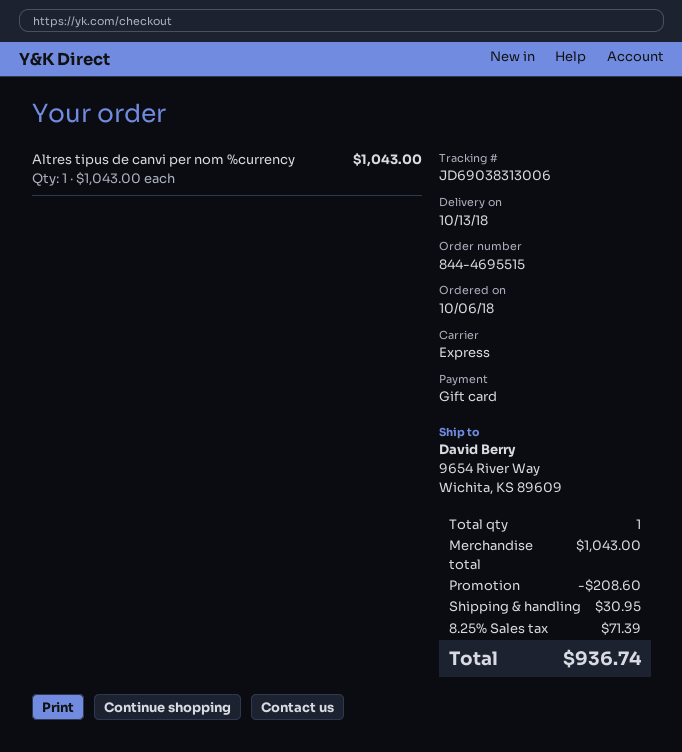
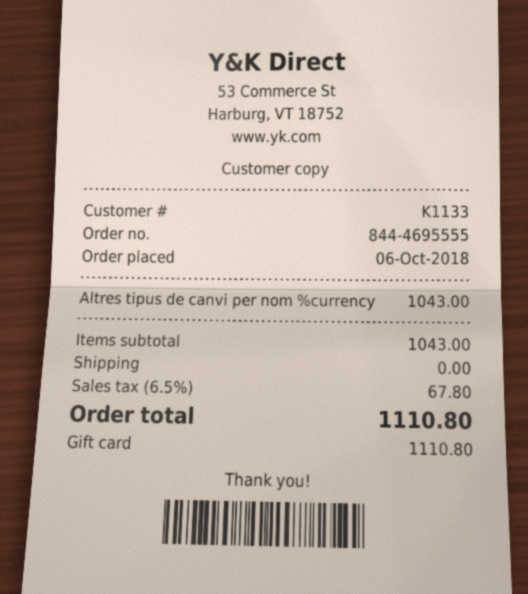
order number: 844-4695515 -> 844-4695555
discount: 208.60 -> none
shipping: 30.95 -> 0.00
tax: 8.25% = 71.39 -> 6.5% = 67.80
total: 936.74 -> 1110.80

